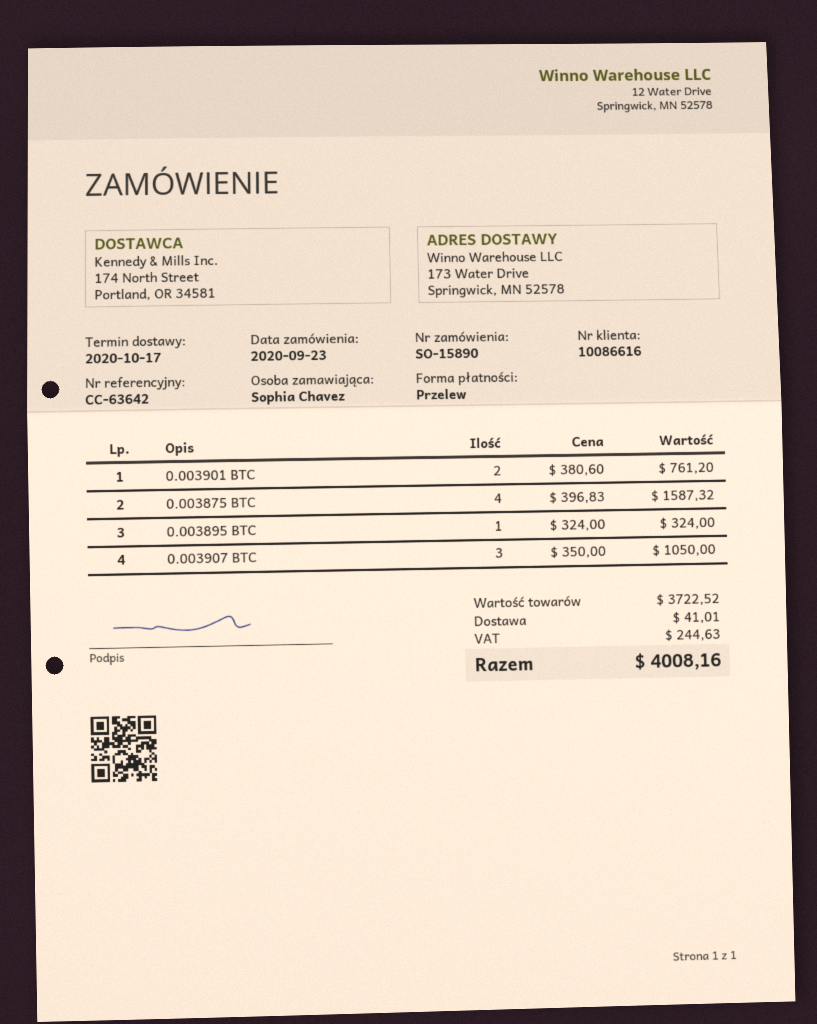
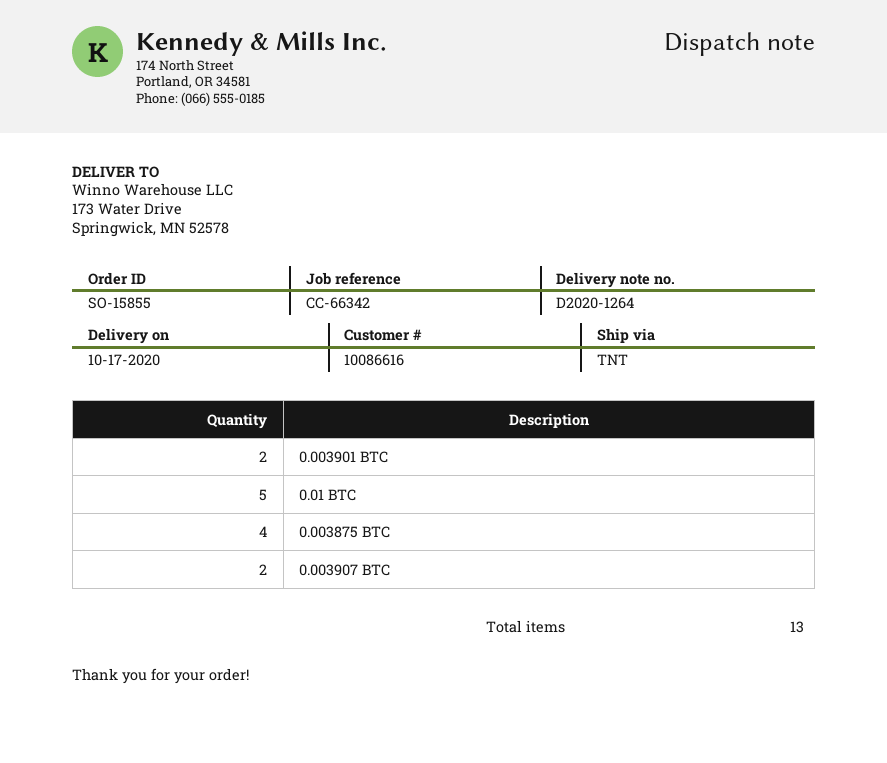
order number: SO-15890 -> SO-15855
reference: CC-63642 -> CC-66342
0.003895 BTC: 1 -> none
0.003907 BTC: 3 -> 2
0.01 BTC: none -> 5

